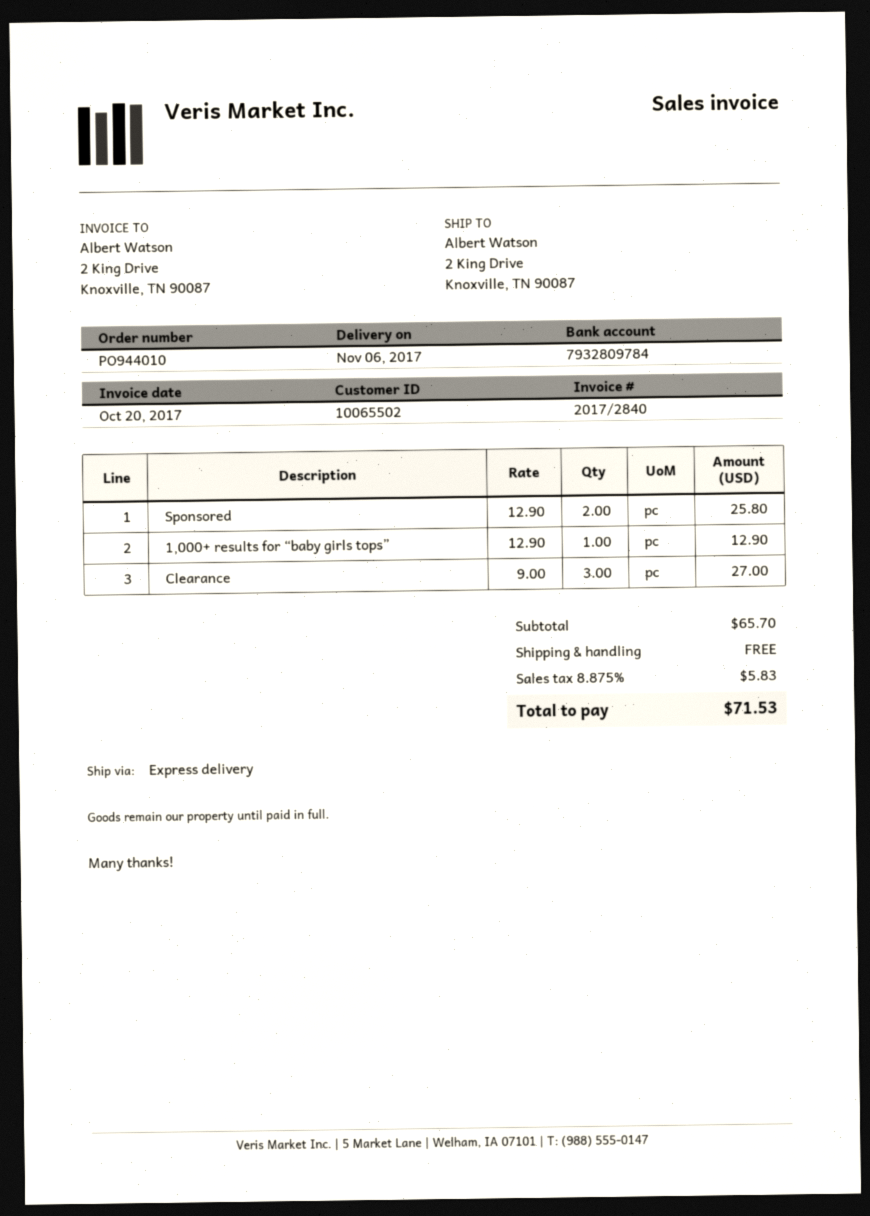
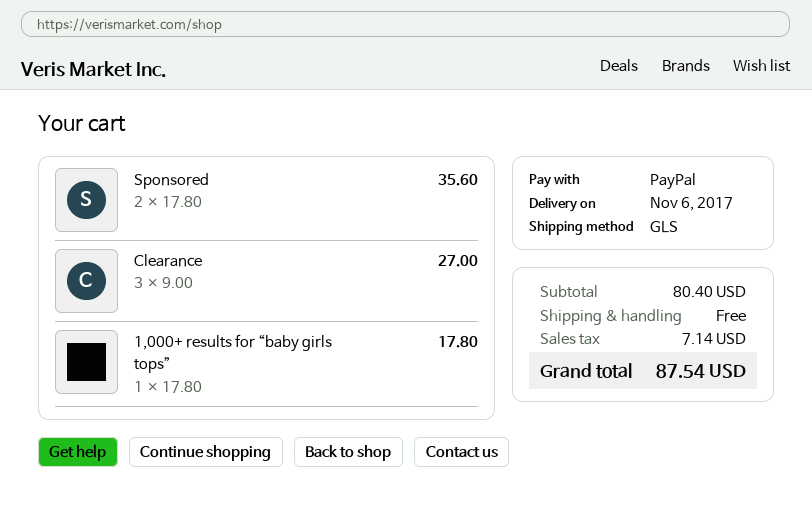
shipping method: express -> GLS
Sponsored: 2 x 12.90 = 25.80 -> 2 x 17.80 = 35.60
1,000+ results for “baby girls tops”: 1 x 12.90 = 12.90 -> 1 x 17.80 = 17.80
subtotal: 65.70 -> 80.40
tax: 5.83 -> 7.14
total: 71.53 -> 87.54

